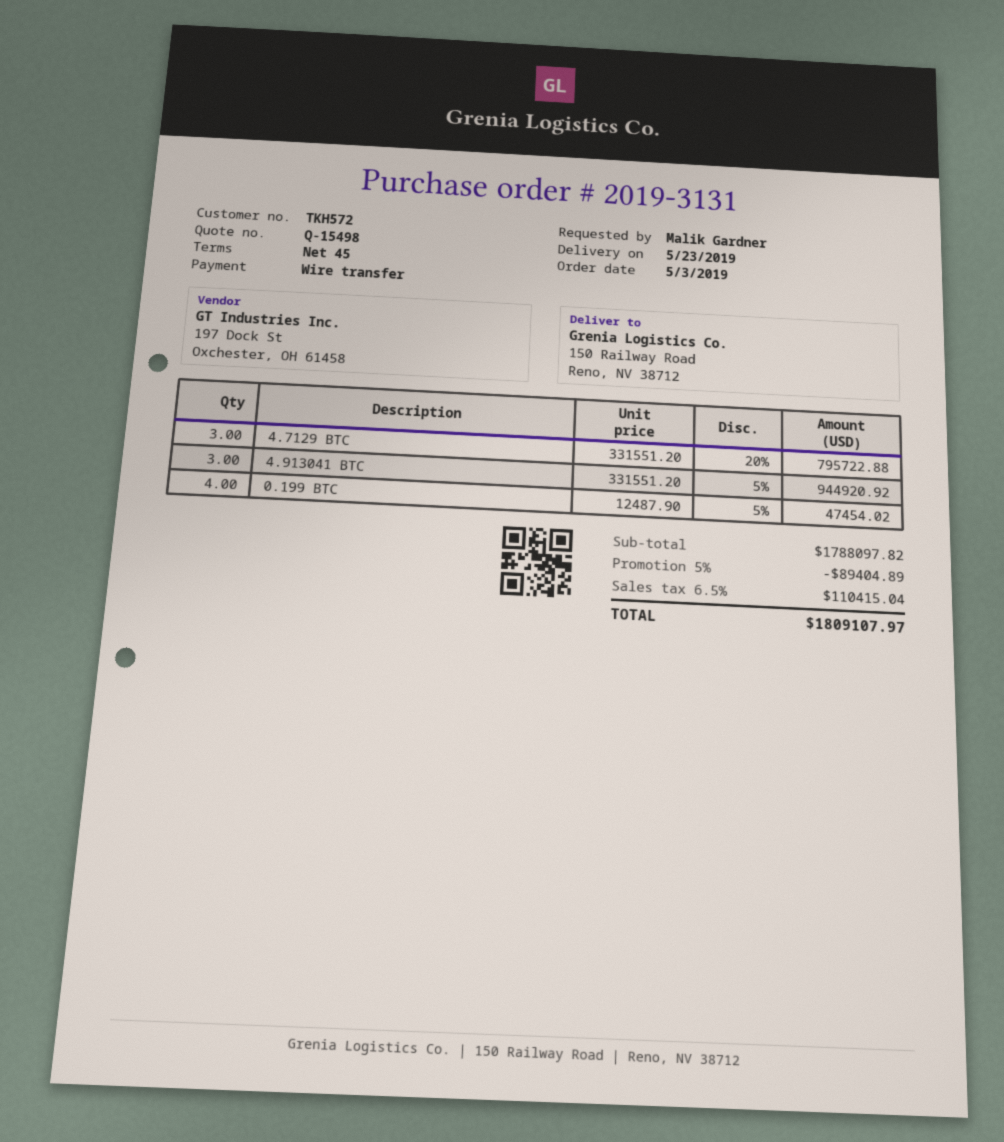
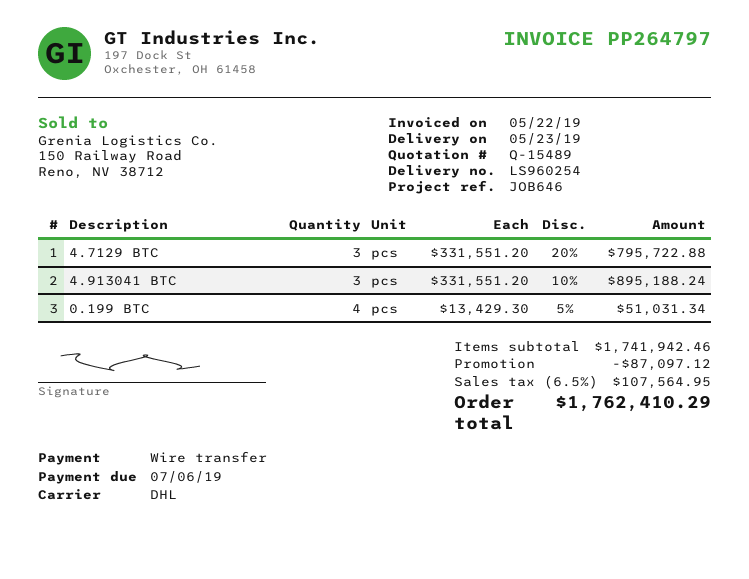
quote number: Q-15498 -> Q-15489
4.913041 BTC: 3 x 331551.20 - 5% = 944920.92 -> 3 x 331551.20 - 10% = 895188.24
0.199 BTC: 4 x 12487.90 - 5% = 47454.02 -> 4 x 13429.30 - 5% = 51031.34
subtotal: 1788097.82 -> 1741942.46
discount: 89404.89 -> 87097.12
tax: 6.5% = 110415.04 -> 6.5% = 107564.95
total: 1809107.97 -> 1762410.29

